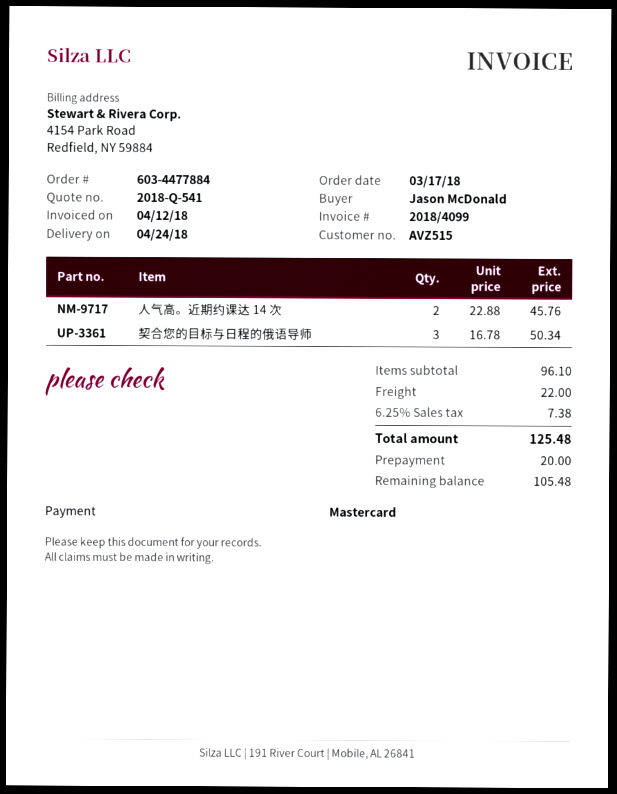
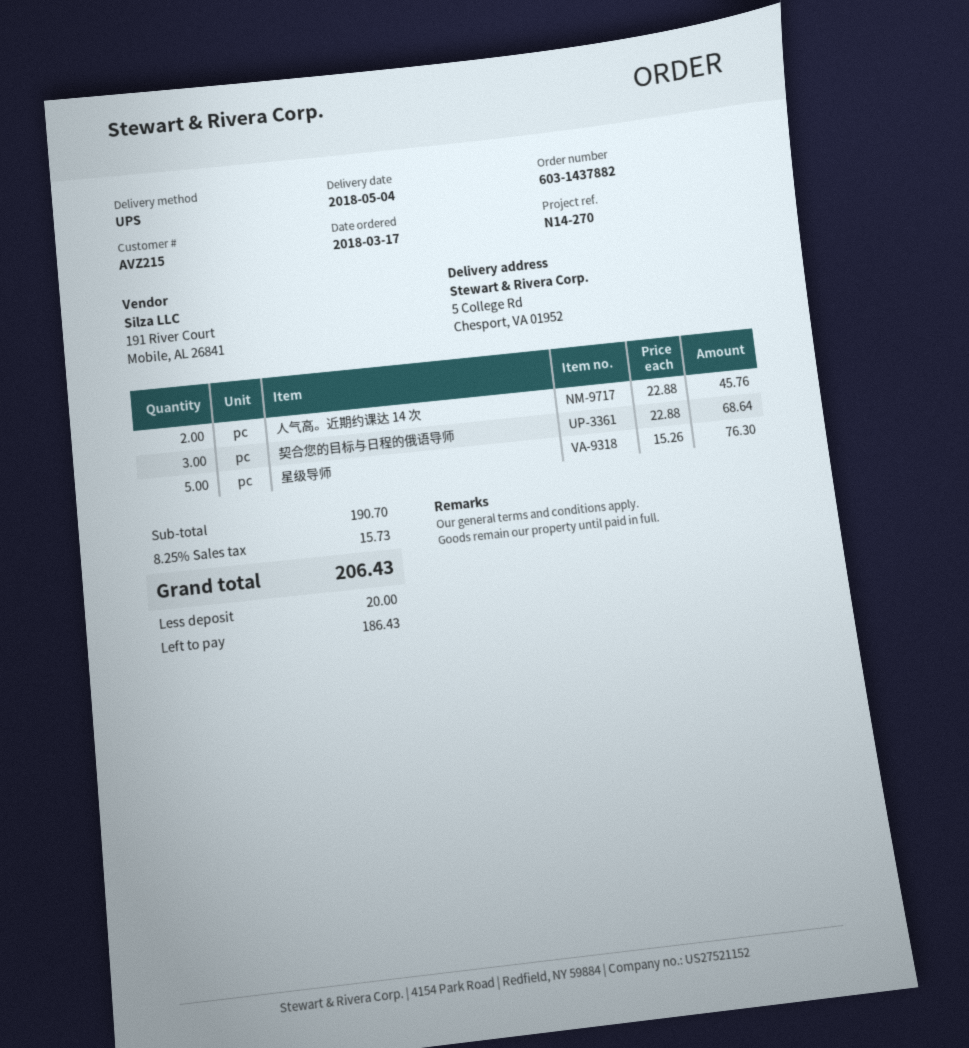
order number: 603-4477884 -> 603-1437882
delivery date: 2018-04-24 -> 2018-05-04
customer number: AVZ515 -> AVZ215
契合您的目标与日程的俄语导师: 3 x 16.78 = 50.34 -> 3 x 22.88 = 68.64
星级导师: none -> 5 x 15.26 = 76.30
subtotal: 96.10 -> 190.70
shipping: 22.00 -> none
tax: 6.25% = 7.38 -> 8.25% = 15.73
total: 125.48 -> 206.43
balance: 105.48 -> 186.43

